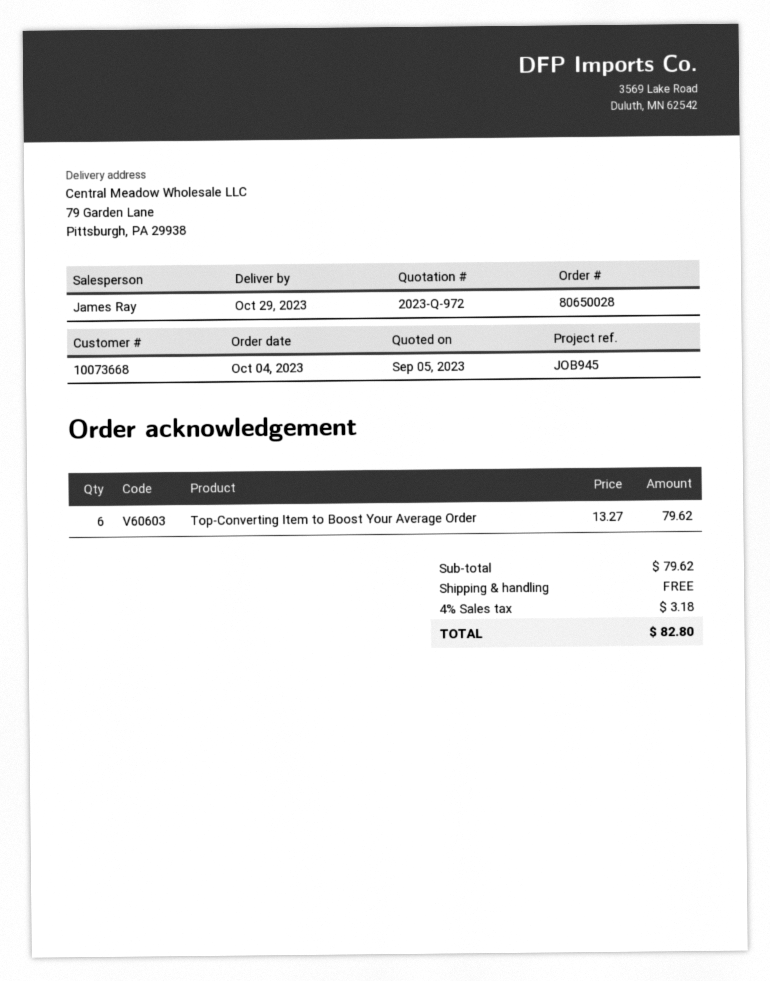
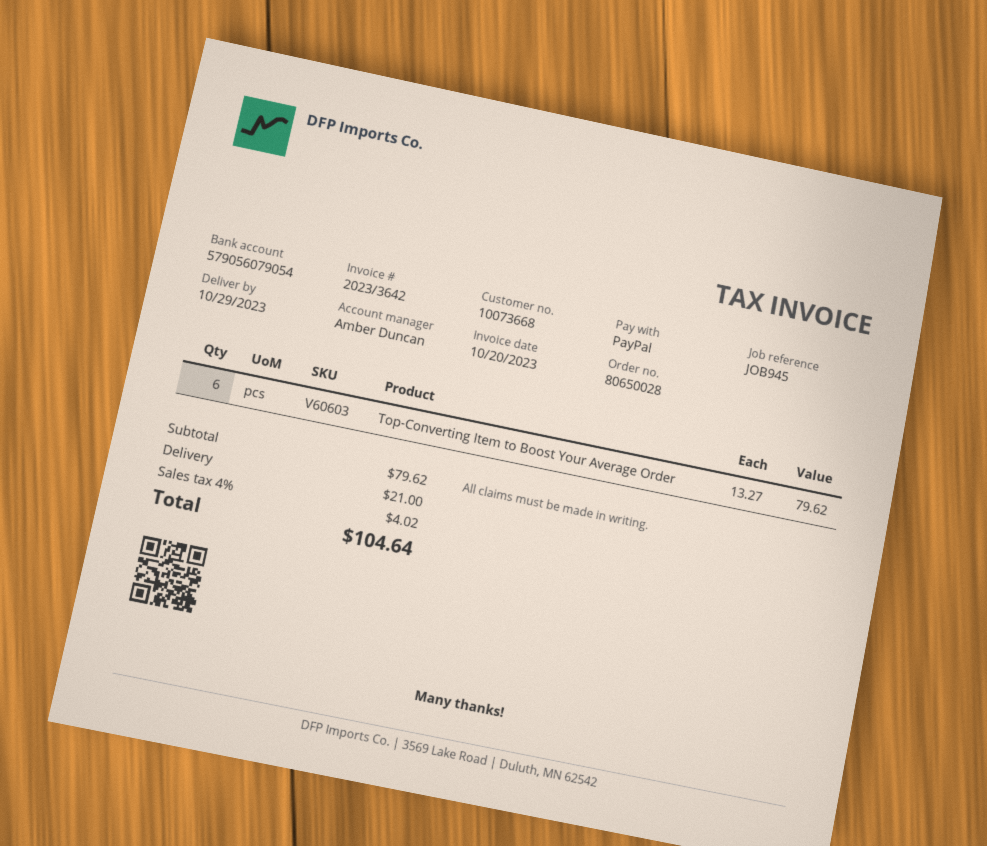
sales rep: James Ray -> Amber Duncan
shipping: 0.00 -> 21.00
tax: 4% = 3.18 -> 4% = 4.02
total: 82.80 -> 104.64

